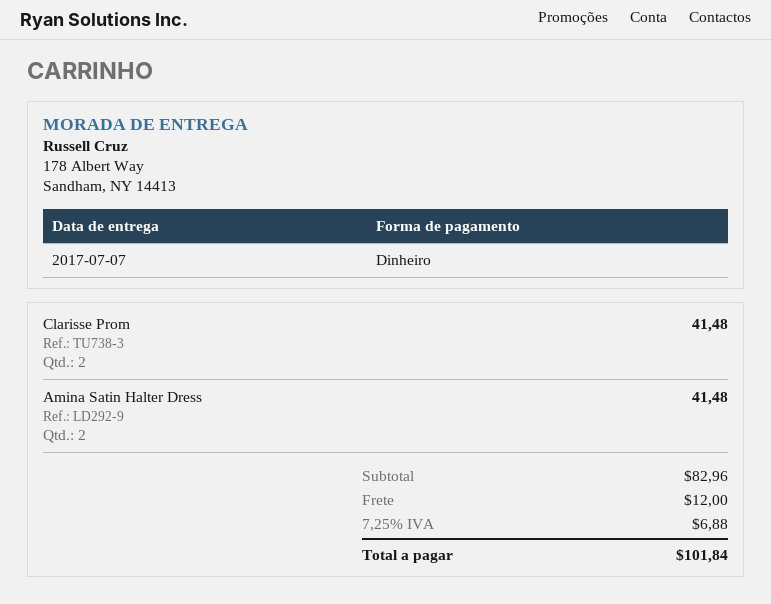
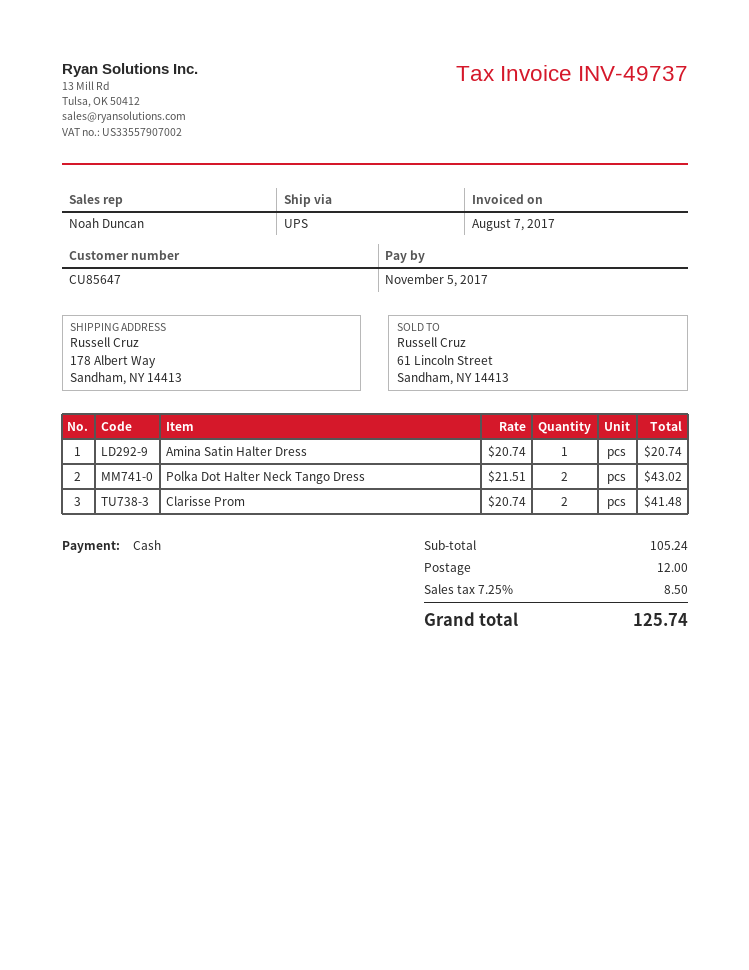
Amina Satin Halter Dress: 2 for 41.48 -> 1 for 20.74
Polka Dot Halter Neck Tango Dress: none -> 2 for 43.02
subtotal: 82.96 -> 105.24
tax: 7.25% = 6.88 -> 7.25% = 8.50
total: 101.84 -> 125.74

